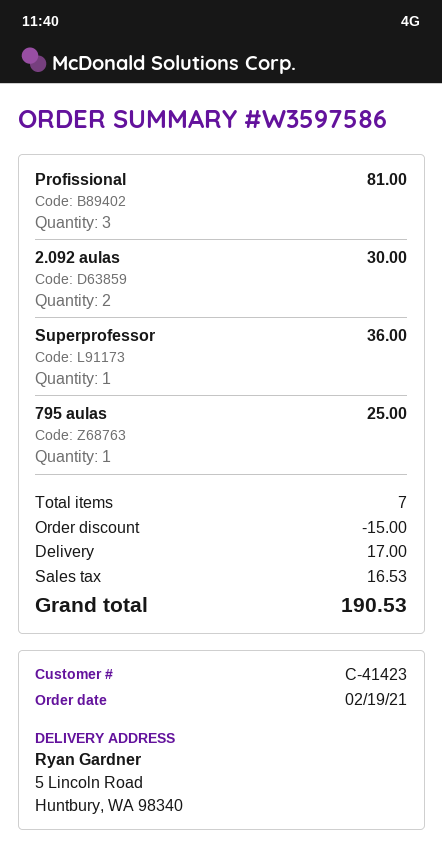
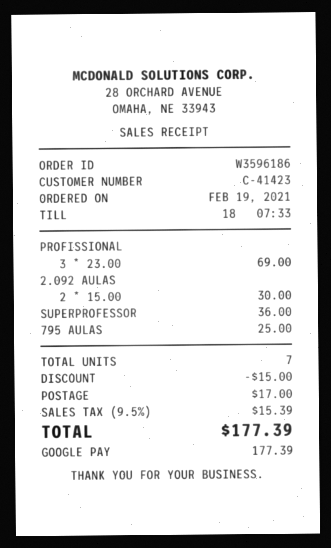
order number: W3597586 -> W3596186
Profissional: 3 for 81.00 -> 3 for 69.00
tax: 16.53 -> 15.39
total: 190.53 -> 177.39

